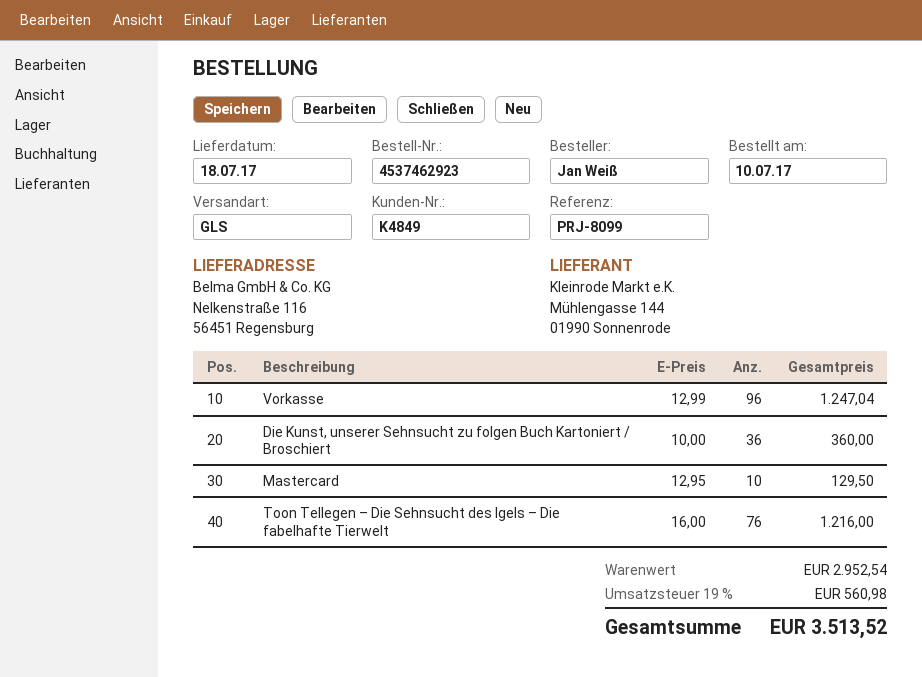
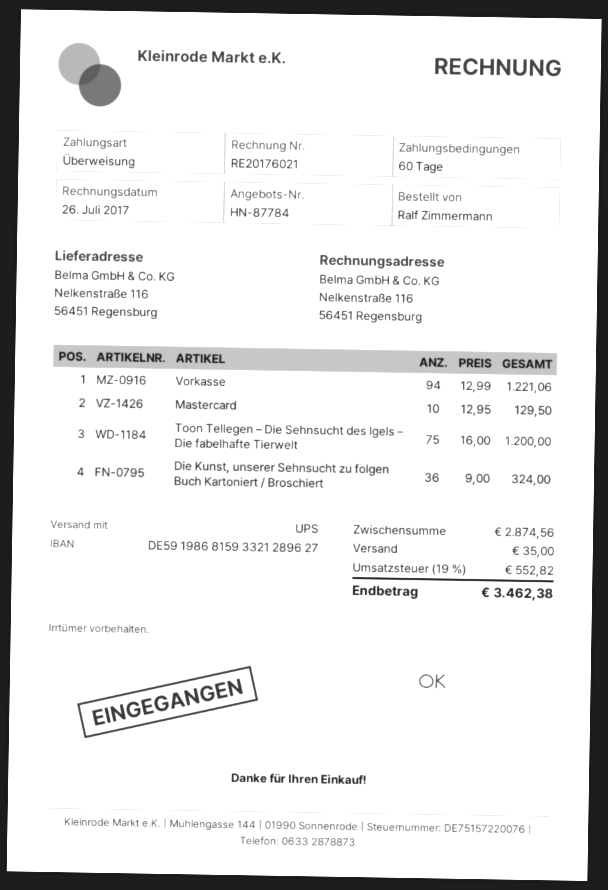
ordered by: Jan Weiß -> Ralf Zimmermann
shipping method: GLS -> UPS
Vorkasse: 96 x 12.99 = 1247.04 -> 94 x 12.99 = 1221.06
Die Kunst, unserer Sehnsucht zu folgen Buch Kartoniert / Broschiert: 36 x 10.00 = 360.00 -> 36 x 9.00 = 324.00
Toon Tellegen – Die Sehnsucht des Igels – Die fabelhafte Tierwelt: 76 x 16.00 = 1216.00 -> 75 x 16.00 = 1200.00
subtotal: 2952.54 -> 2874.56
shipping: none -> 35.00
tax: 19% = 560.98 -> 19% = 552.82
total: 3513.52 -> 3462.38

